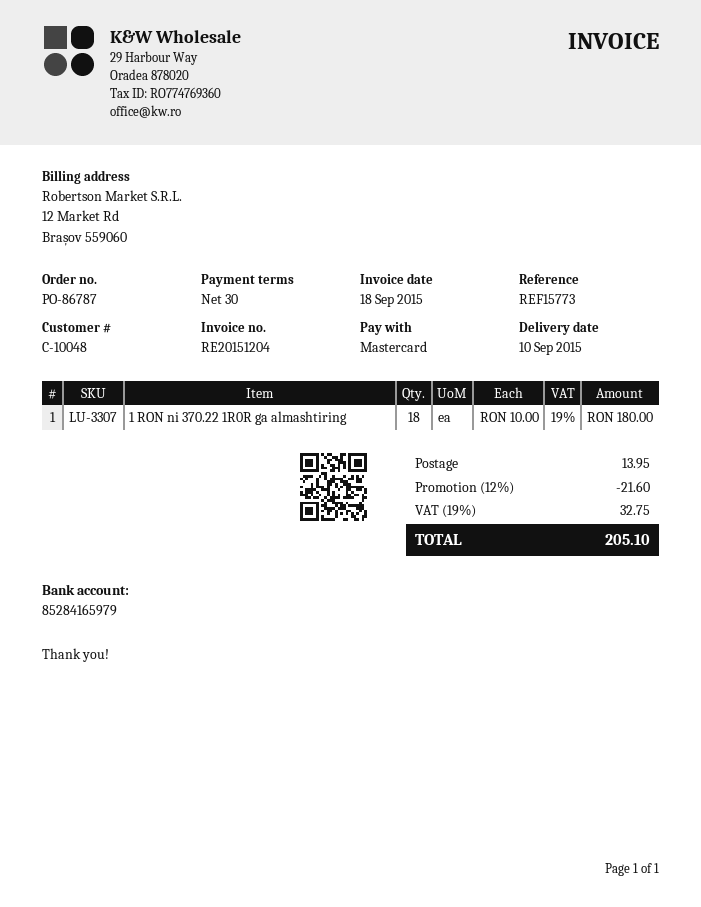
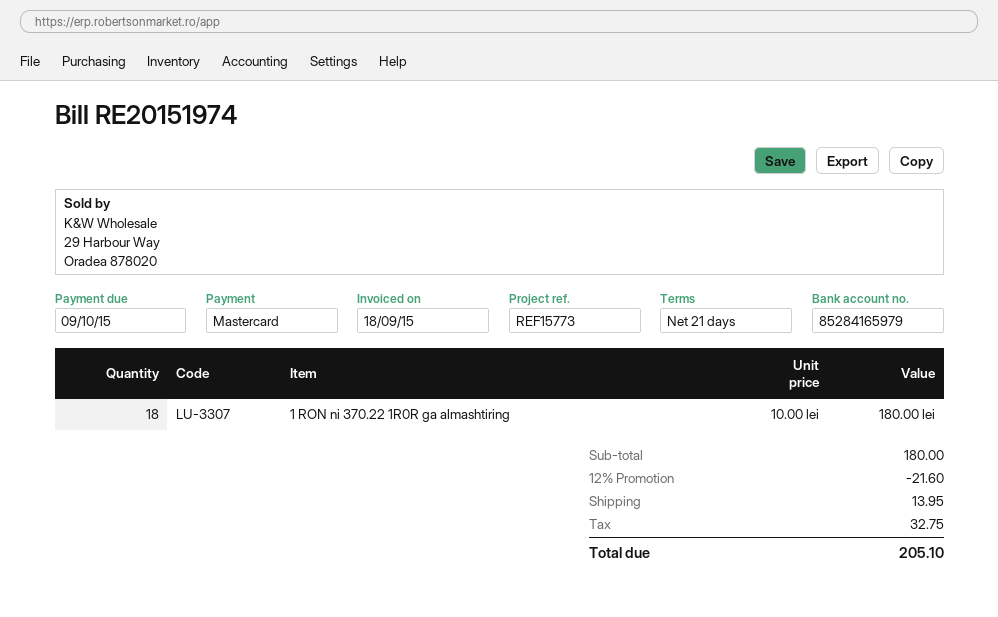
invoice number: RE20151204 -> RE20151974
payment terms: 30 days -> 21 days

